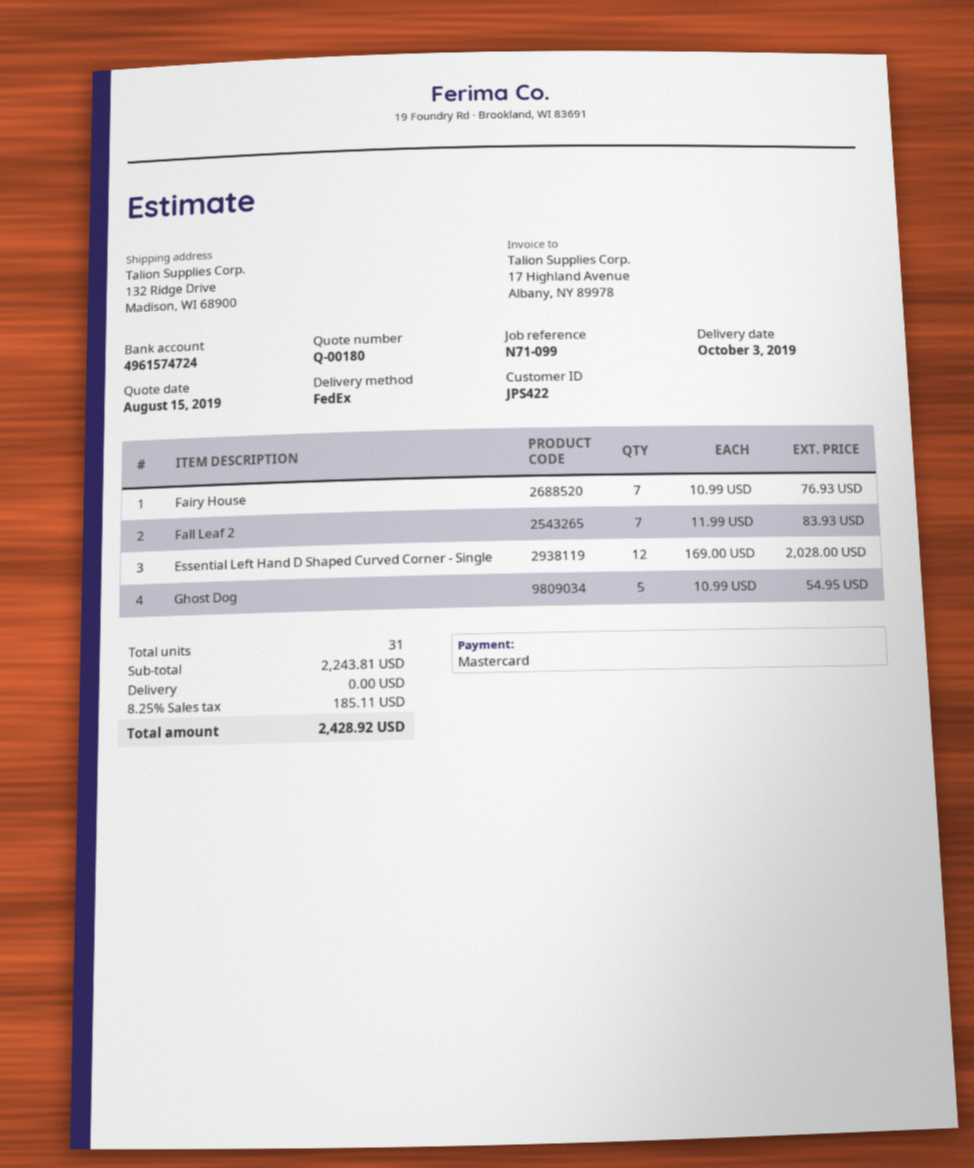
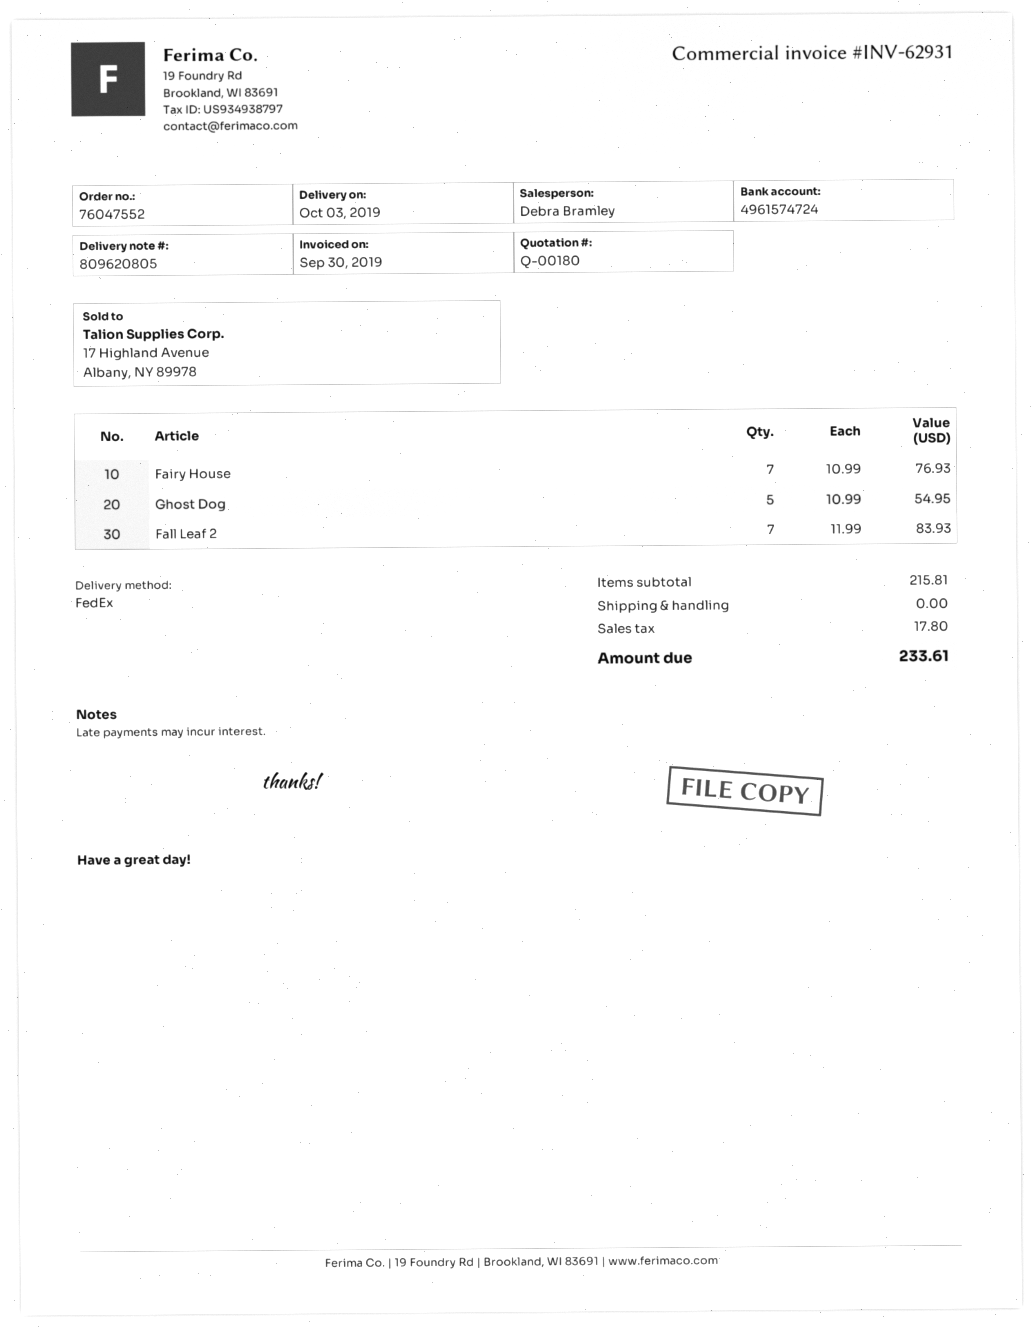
Essential Left Hand D Shaped Curved Corner - Single: 12 x 169.00 = 2028.00 -> none
subtotal: 2243.81 -> 215.81
tax: 185.11 -> 17.80
total: 2428.92 -> 233.61

